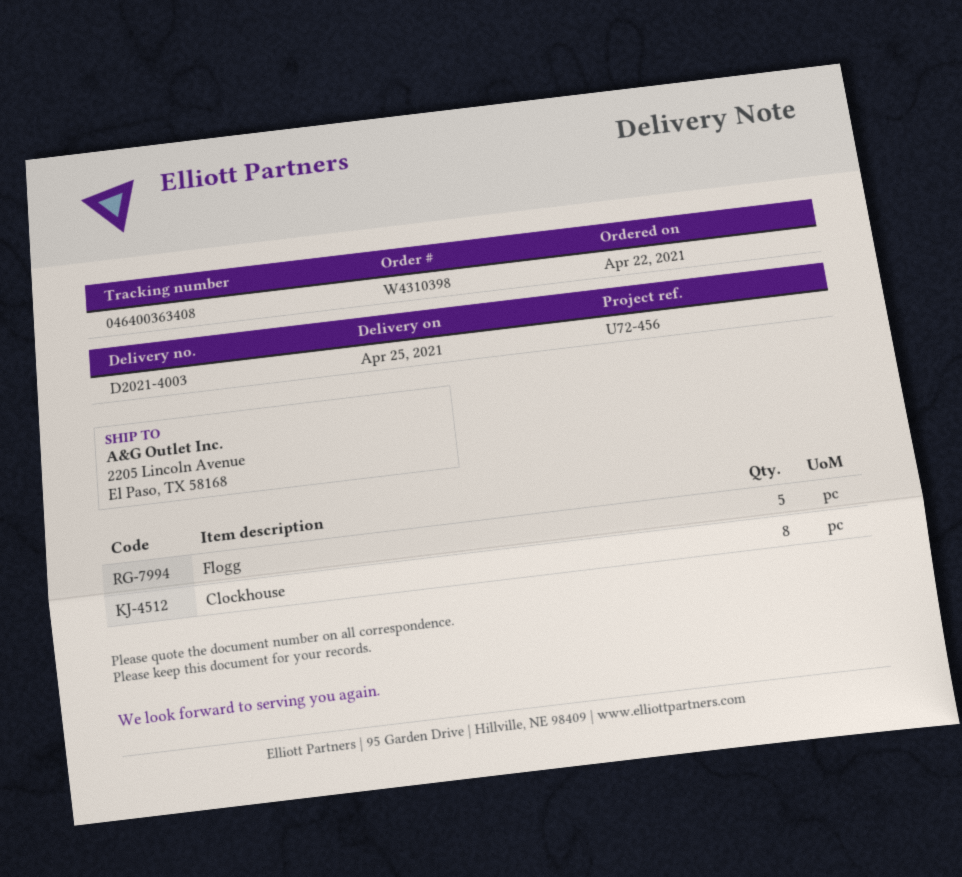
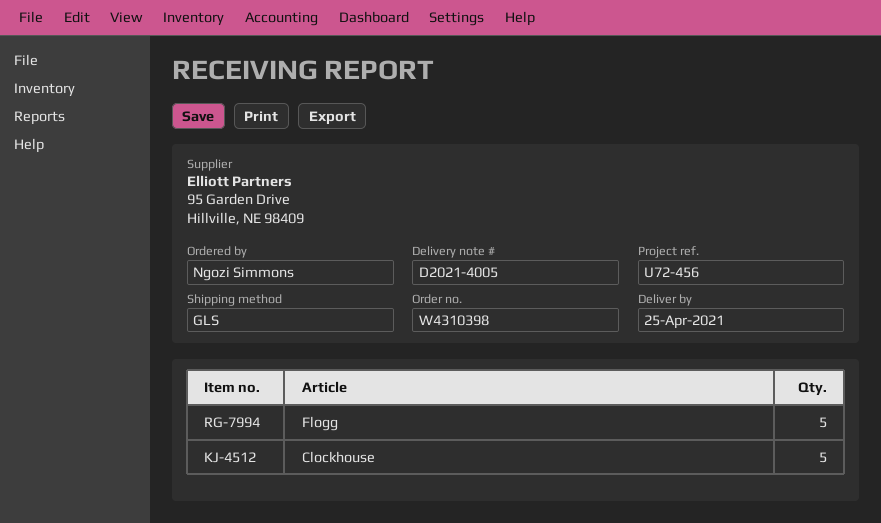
delivery note number: D2021-4003 -> D2021-4005
Clockhouse: 8 -> 5

